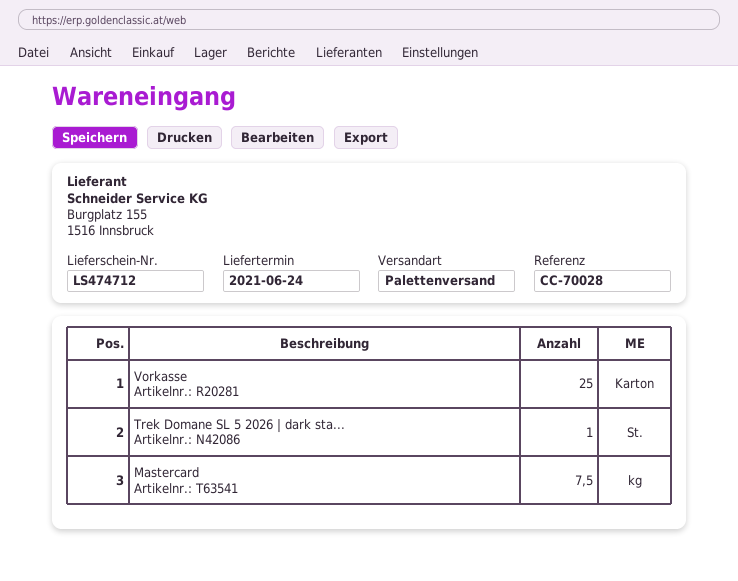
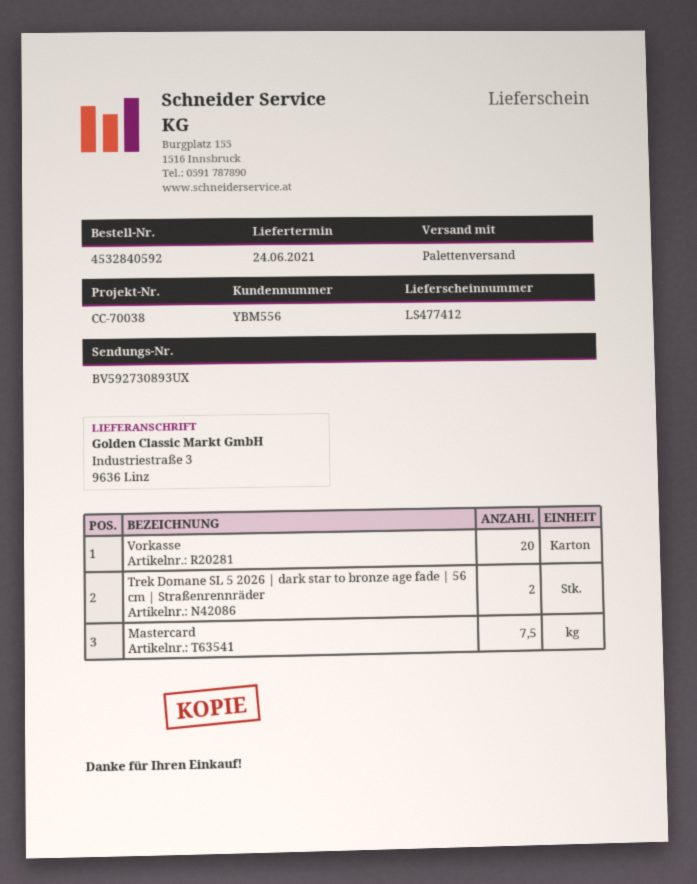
delivery note number: LS474712 -> LS477412
reference: CC-70028 -> CC-70038
Vorkasse: 25 -> 20
Trek Domane SL 5 2026 | dark sta...: 1 -> 2

